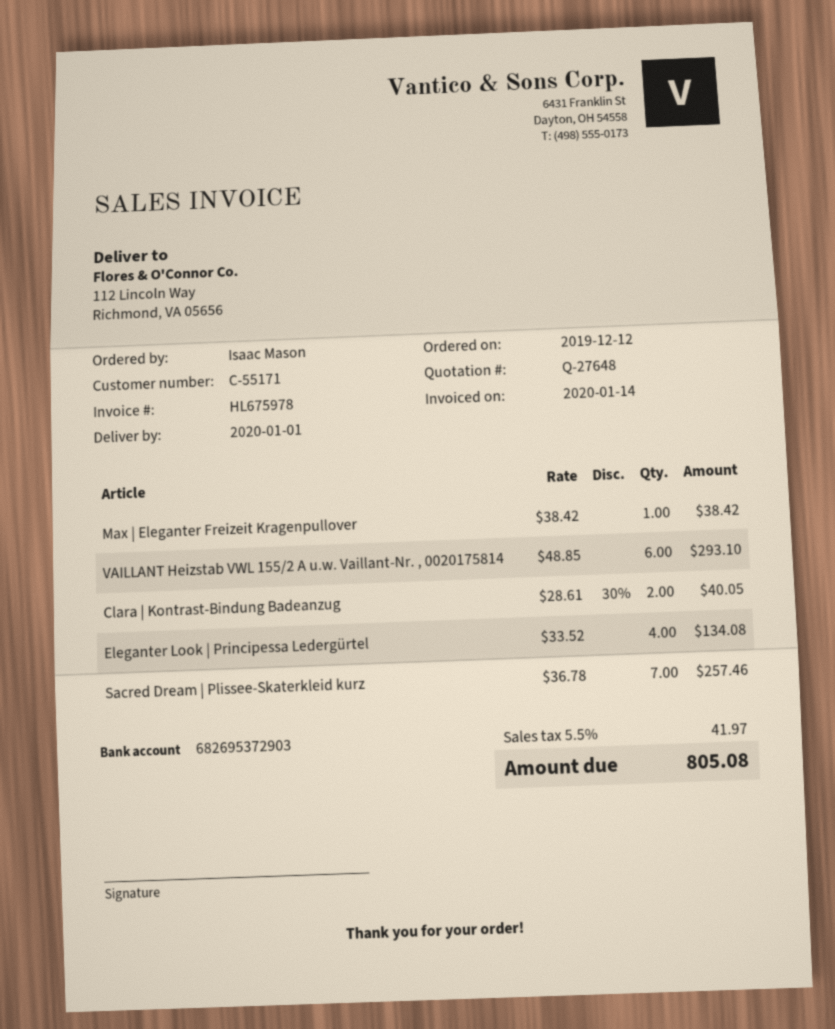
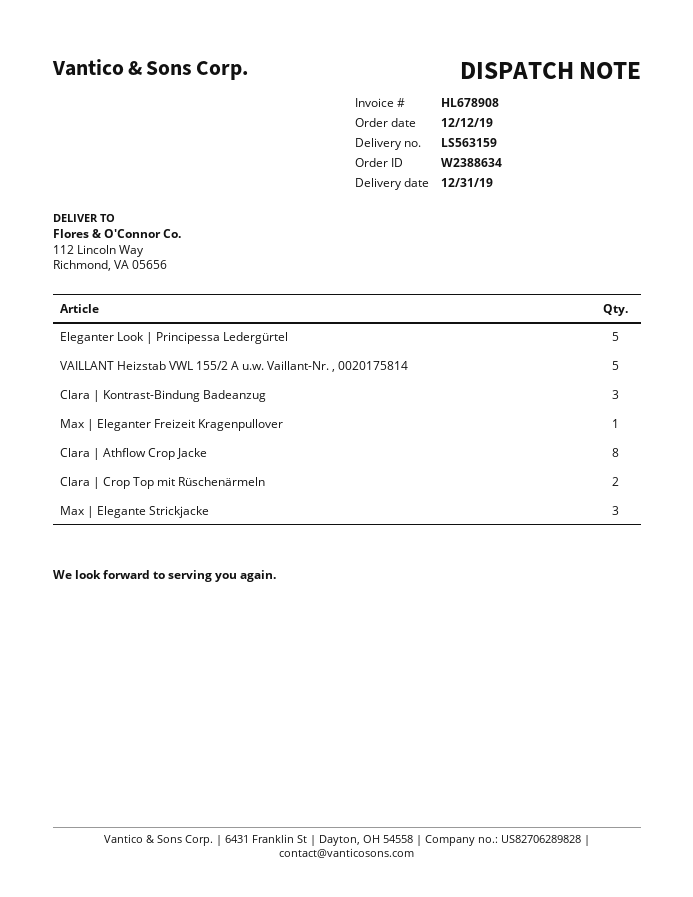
delivery date: 2020-01-01 -> 2019-12-31
invoice number: HL675978 -> HL678908
VAILLANT Heizstab VWL 155/2 A u.w. Vaillant-Nr. , 0020175814: 6 -> 5
Clara | Kontrast-Bindung Badeanzug: 2 -> 3
Eleganter Look | Principessa Ledergürtel: 4 -> 5
Sacred Dream | Plissee-Skaterkleid kurz: 7 -> none
Clara | Athflow Crop Jacke: none -> 8
Clara | Crop Top mit Rüschenärmeln: none -> 2
Max | Elegante Strickjacke: none -> 3

